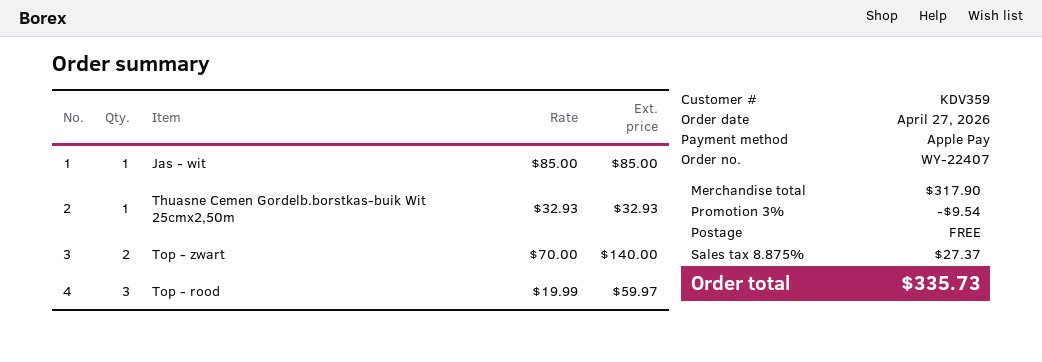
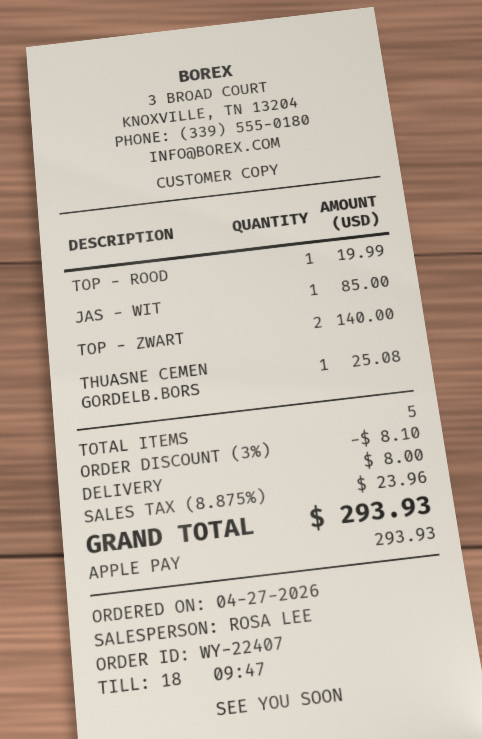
Thuasne Cemen Gordelb.borstkas-buik Wit 25cmx2,50m: 1 for 32.93 -> 1 for 25.08
Top - rood: 3 for 59.97 -> 1 for 19.99
discount: 3% = 9.54 -> 3% = 8.10
shipping: 0.00 -> 8.00
tax: 8.875% = 27.37 -> 8.875% = 23.96
total: 335.73 -> 293.93

